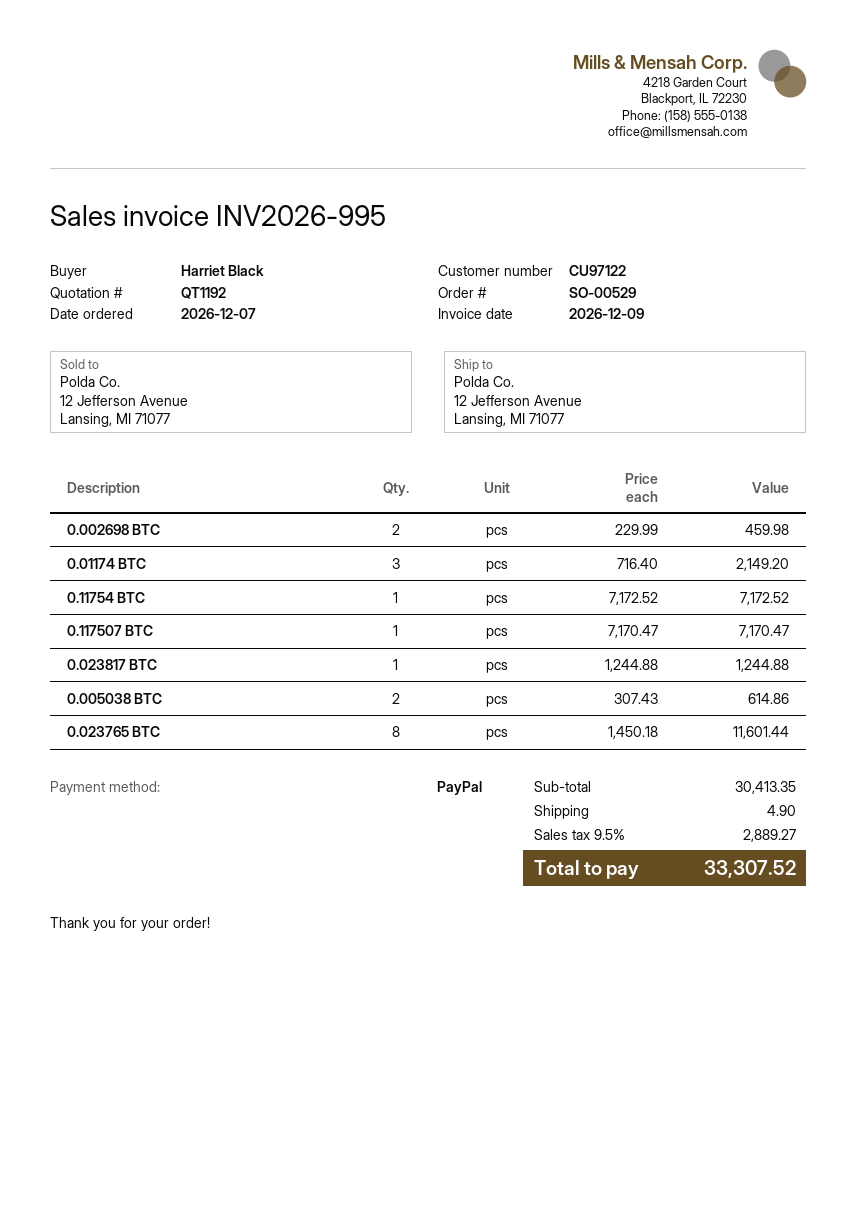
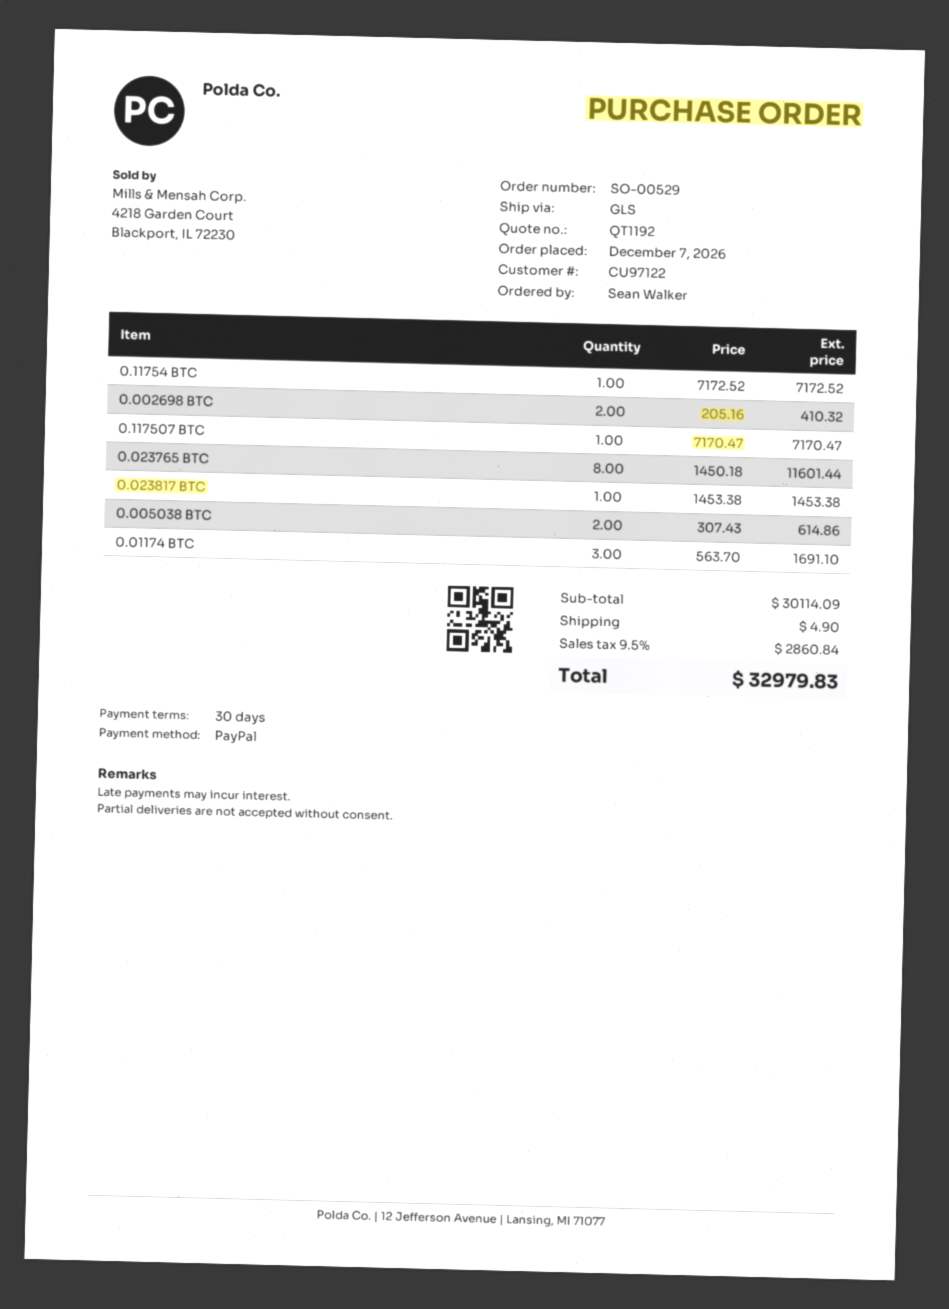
ordered by: Harriet Black -> Sean Walker
0.002698 BTC: 2 x 229.99 = 459.98 -> 2 x 205.16 = 410.32
0.01174 BTC: 3 x 716.40 = 2149.20 -> 3 x 563.70 = 1691.10
0.023817 BTC: 1 x 1244.88 = 1244.88 -> 1 x 1453.38 = 1453.38
subtotal: 30413.35 -> 30114.09
tax: 9.5% = 2889.27 -> 9.5% = 2860.84
total: 33307.52 -> 32979.83

